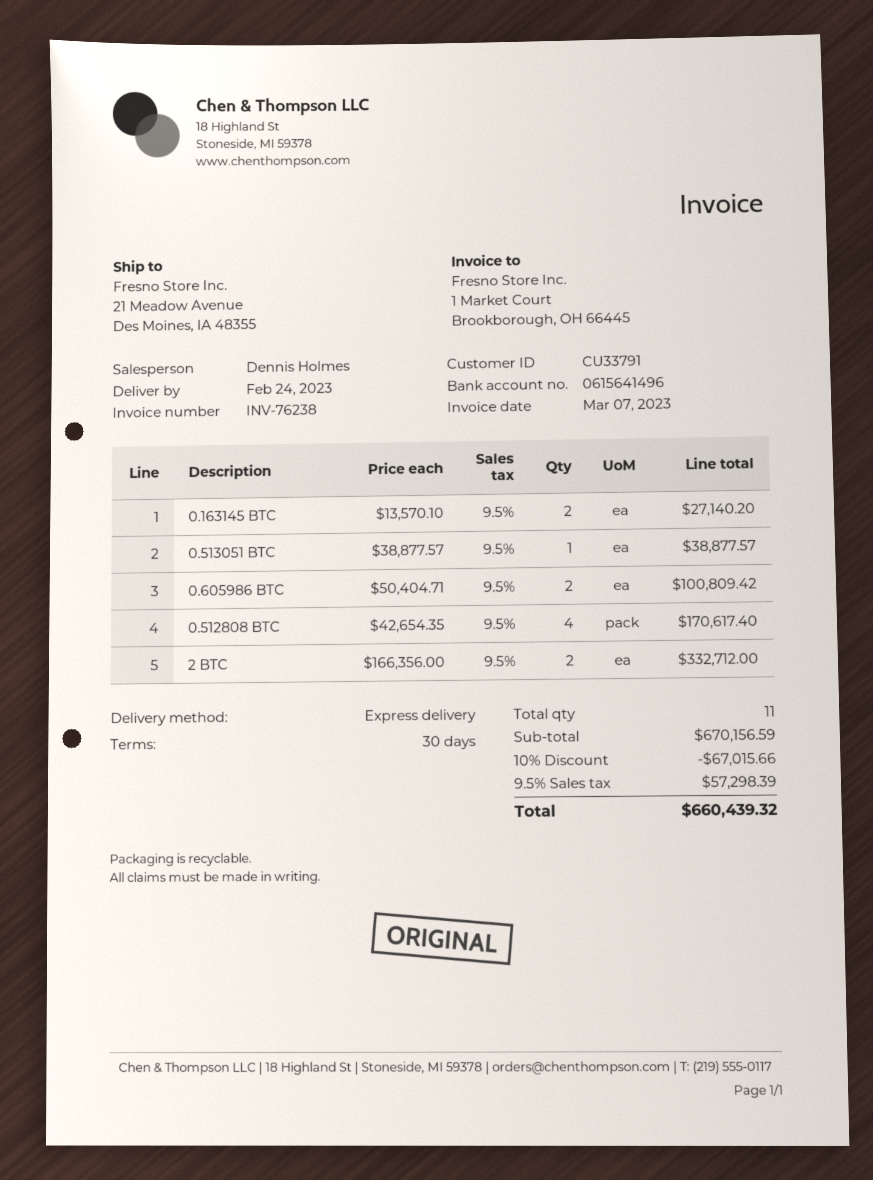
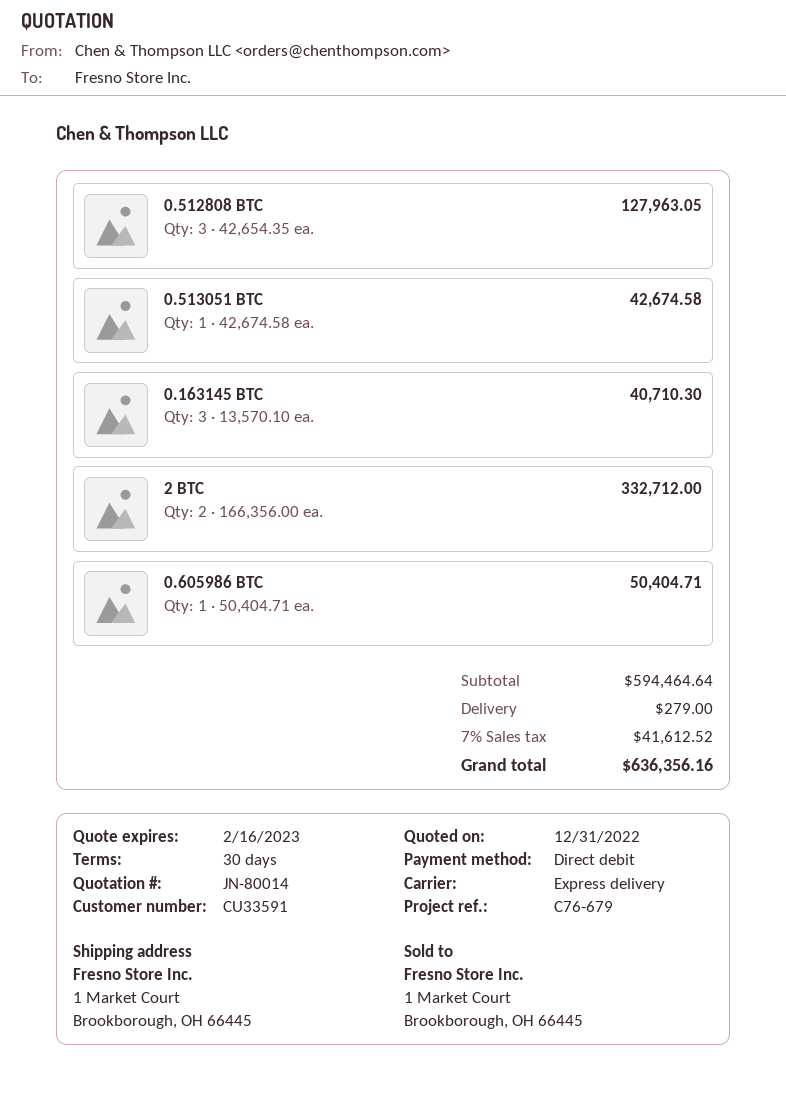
customer number: CU33791 -> CU33591
ship to: 21 Meadow Avenue, Des Moines, IA 48355 -> 1 Market Court, Brookborough, OH 66445
0.163145 BTC: 2 x 13570.10 = 27140.20 -> 3 x 13570.10 = 40710.30
0.513051 BTC: 1 x 38877.57 = 38877.57 -> 1 x 42674.58 = 42674.58
0.605986 BTC: 2 x 50404.71 = 100809.42 -> 1 x 50404.71 = 50404.71
0.512808 BTC: 4 x 42654.35 = 170617.40 -> 3 x 42654.35 = 127963.05
subtotal: 670156.59 -> 594464.64
discount: 10% = 67015.66 -> none
shipping: none -> 279.00
tax: 9.5% = 57298.39 -> 7% = 41612.52
total: 660439.32 -> 636356.16

